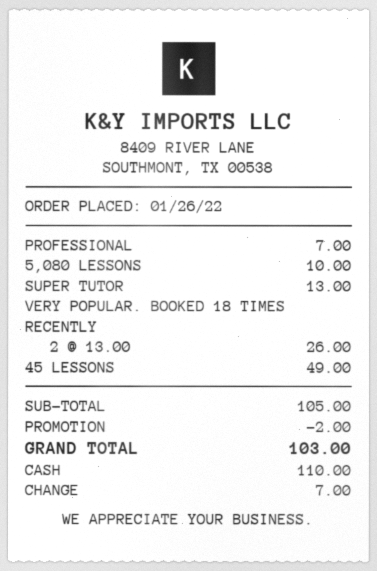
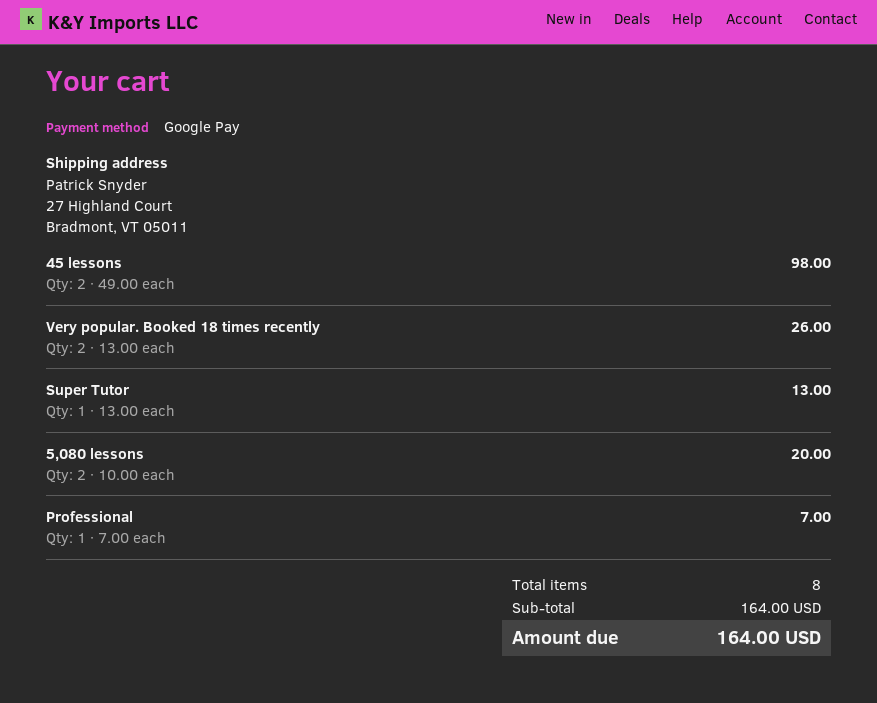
payment method: cash -> Google Pay
5,080 LESSONS: 1 x 10.00 = 10.00 -> 2 x 10.00 = 20.00
45 LESSONS: 1 x 49.00 = 49.00 -> 2 x 49.00 = 98.00
subtotal: 105.00 -> 164.00
discount: 2.00 -> none
total: 103.00 -> 164.00

